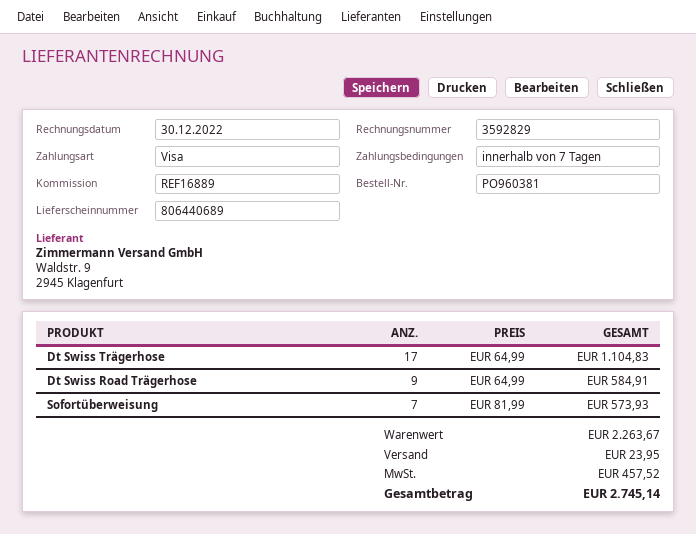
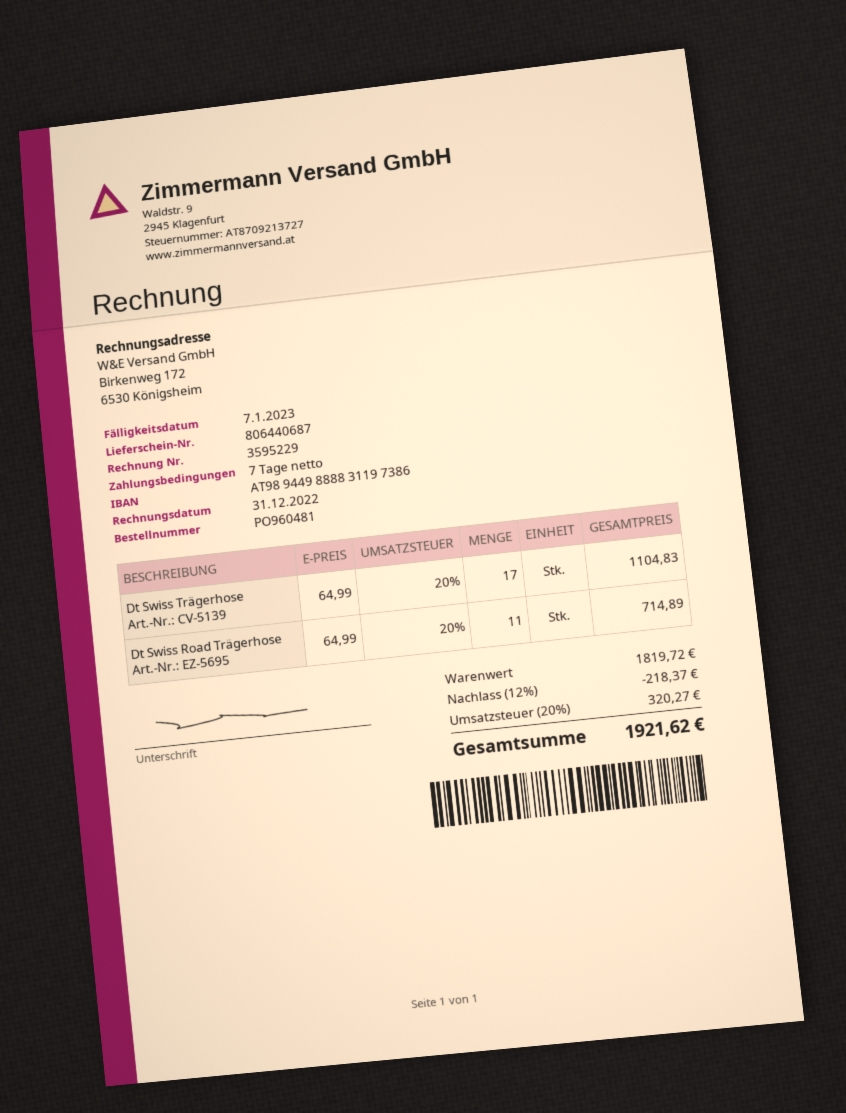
order number: PO960381 -> PO960481
delivery note number: 806440689 -> 806440687
invoice number: 3592829 -> 3595229
invoice date: 2022-12-30 -> 2022-12-31
Dt Swiss Road Trägerhose: 9 x 64.99 = 584.91 -> 11 x 64.99 = 714.89
Sofortüberweisung: 7 x 81.99 = 573.93 -> none
subtotal: 2263.67 -> 1819.72
discount: none -> 12% = 218.37
shipping: 23.95 -> none
tax: 457.52 -> 320.27
total: 2745.14 -> 1921.62

